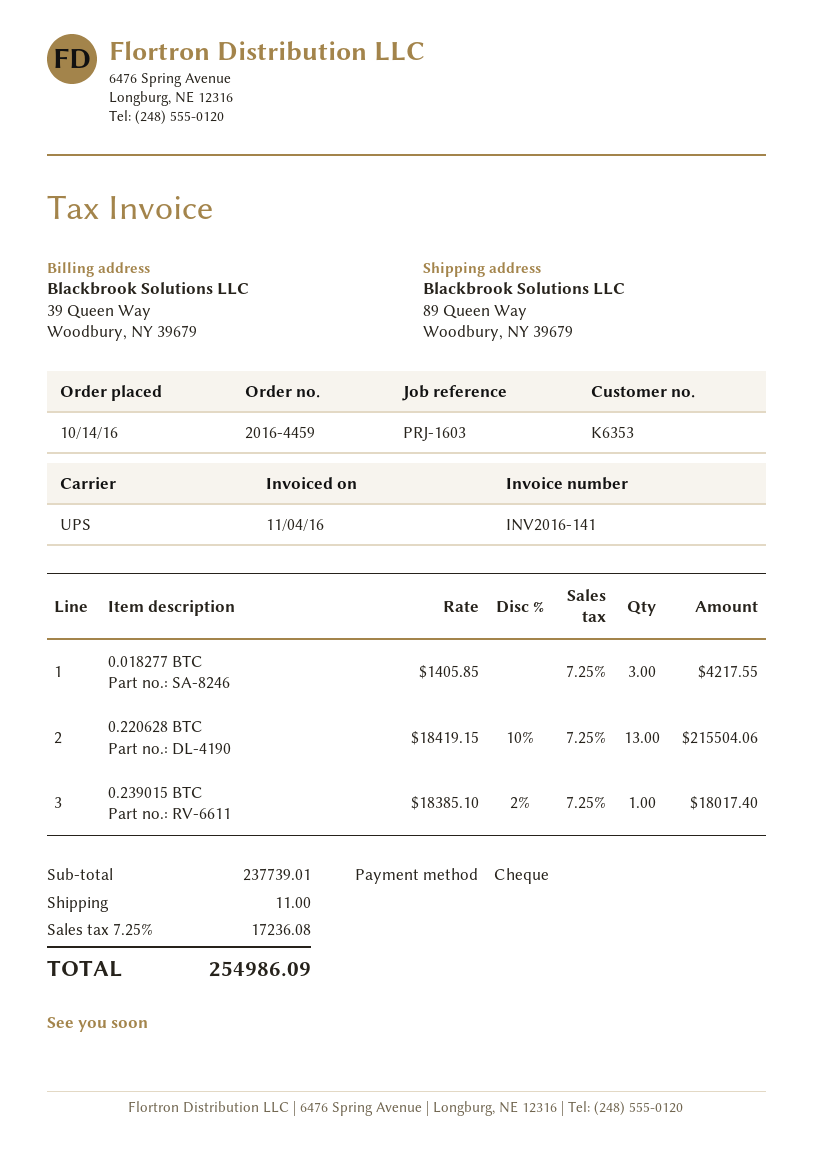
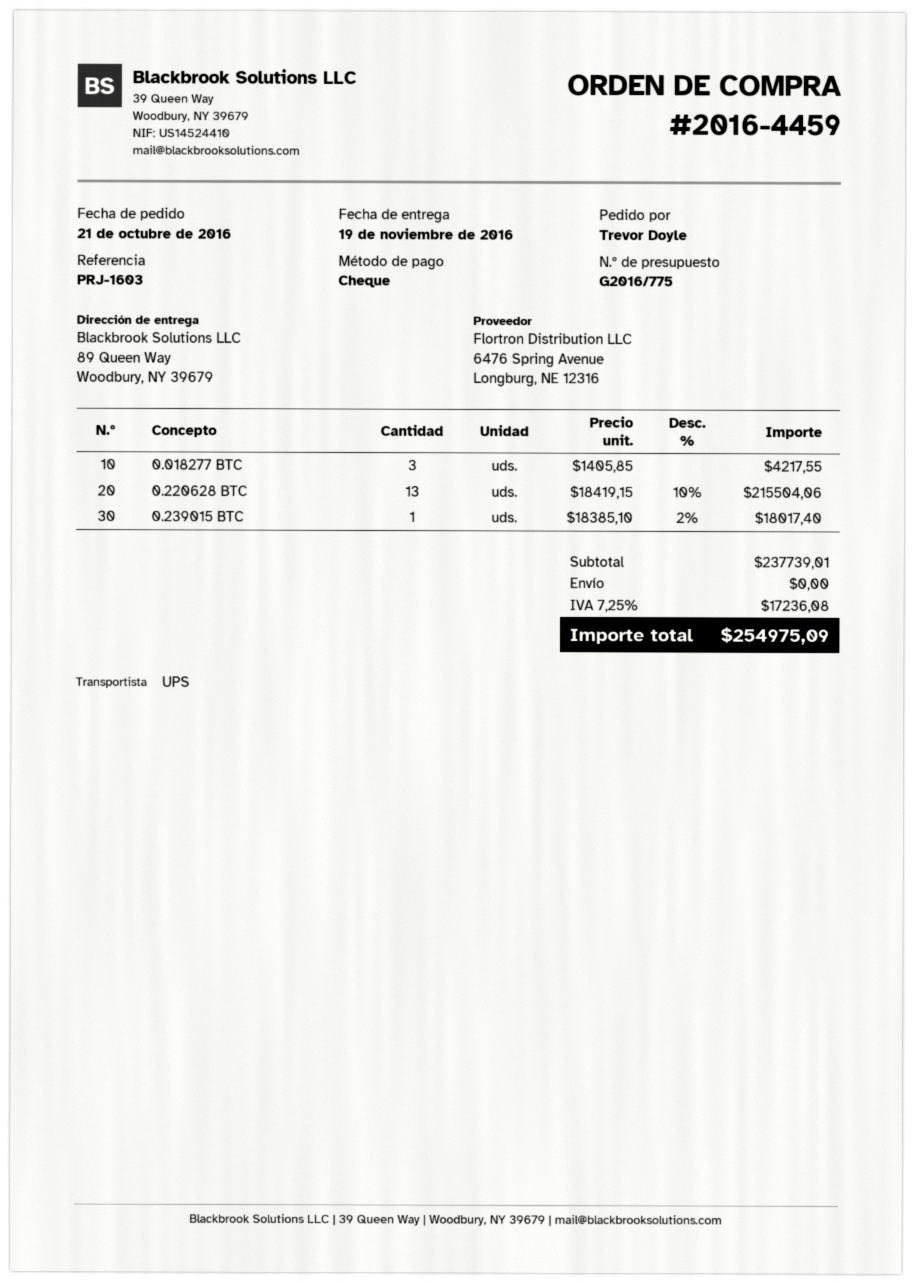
order date: 2016-10-14 -> 2016-10-21
shipping: 11.00 -> 0.00
total: 254986.09 -> 254975.09

